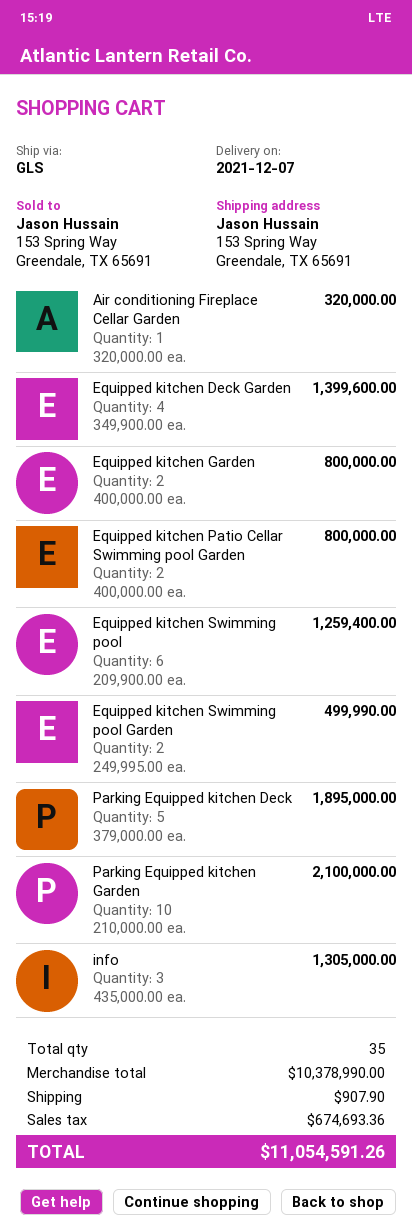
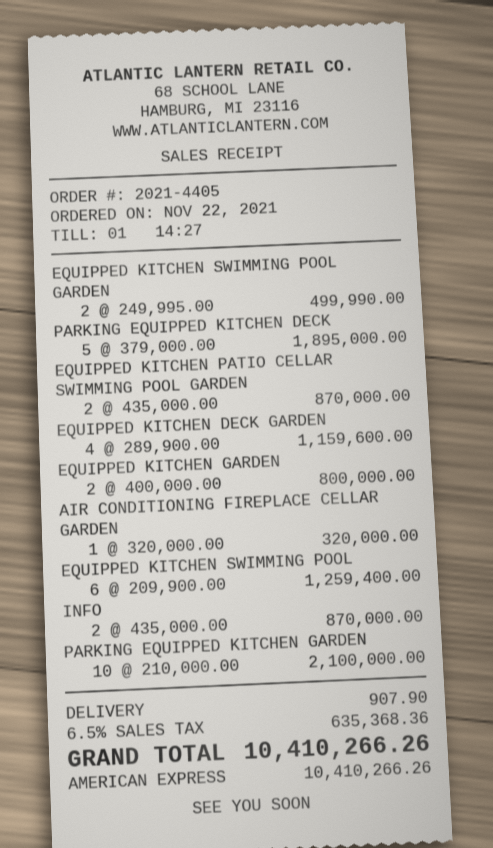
Equipped kitchen Deck Garden: 4 x 349900.00 = 1399600.00 -> 4 x 289900.00 = 1159600.00
Equipped kitchen Patio Cellar Swimming pool Garden: 2 x 400000.00 = 800000.00 -> 2 x 435000.00 = 870000.00
info: 3 x 435000.00 = 1305000.00 -> 2 x 435000.00 = 870000.00
tax: 674693.36 -> 635368.36
total: 11054591.26 -> 10410266.26

